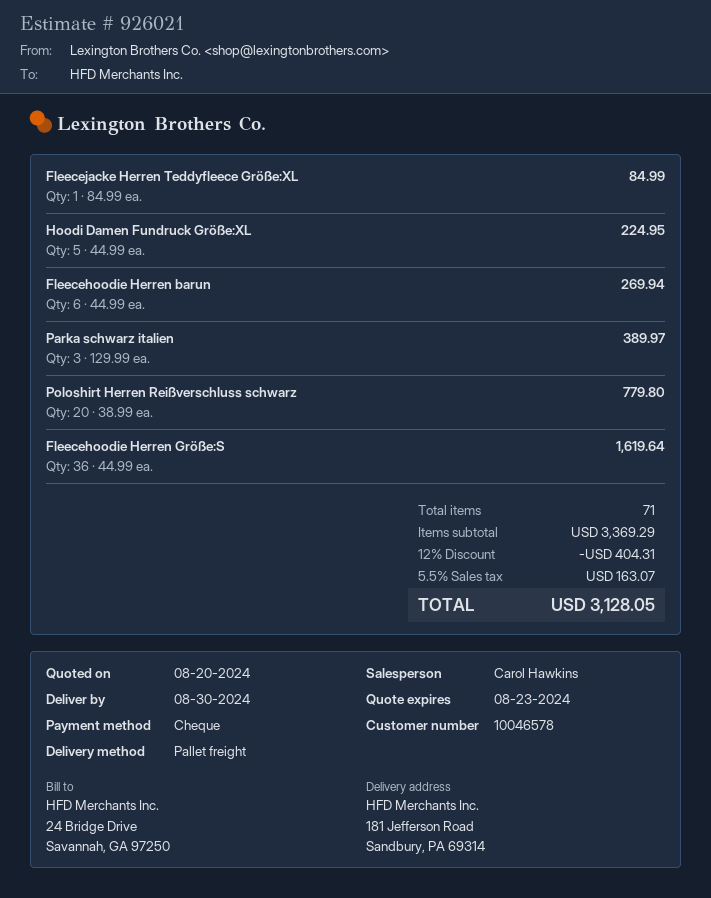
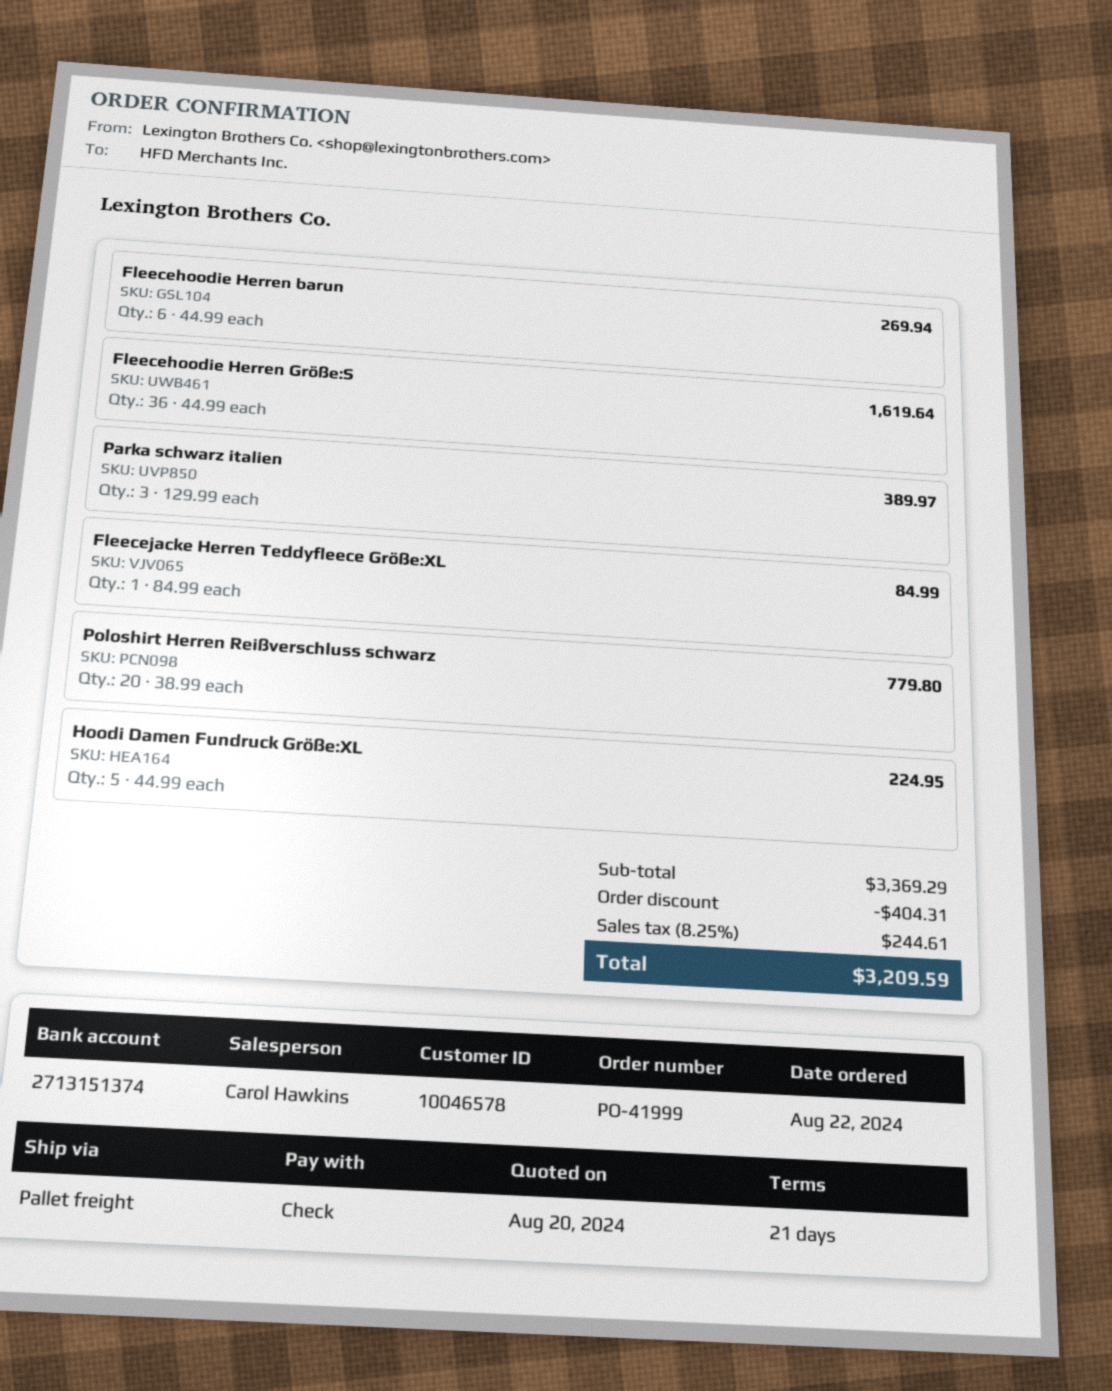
tax: 5.5% = 163.07 -> 8.25% = 244.61
total: 3128.05 -> 3209.59

